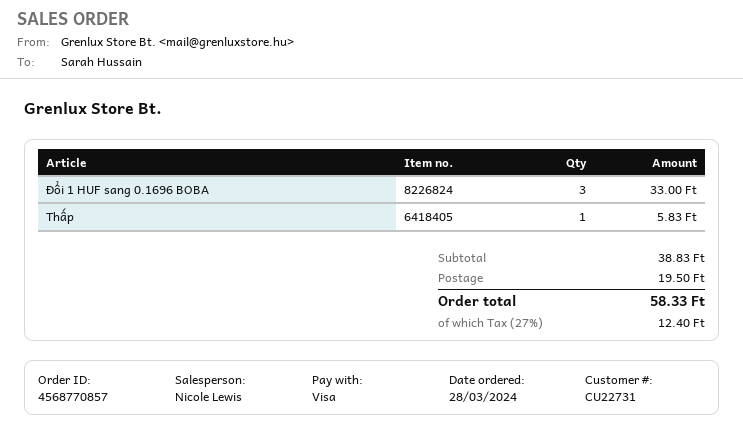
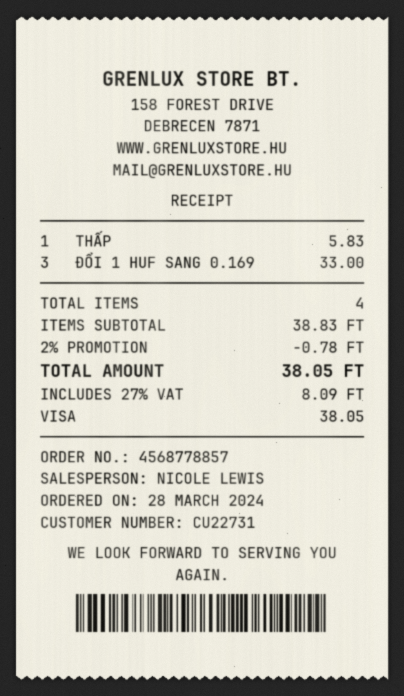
order number: 4568770857 -> 4568778857
discount: none -> 2% = 0.78
shipping: 19.50 -> none
tax: 27% = 12.40 -> 27% = 8.09
total: 58.33 -> 38.05

